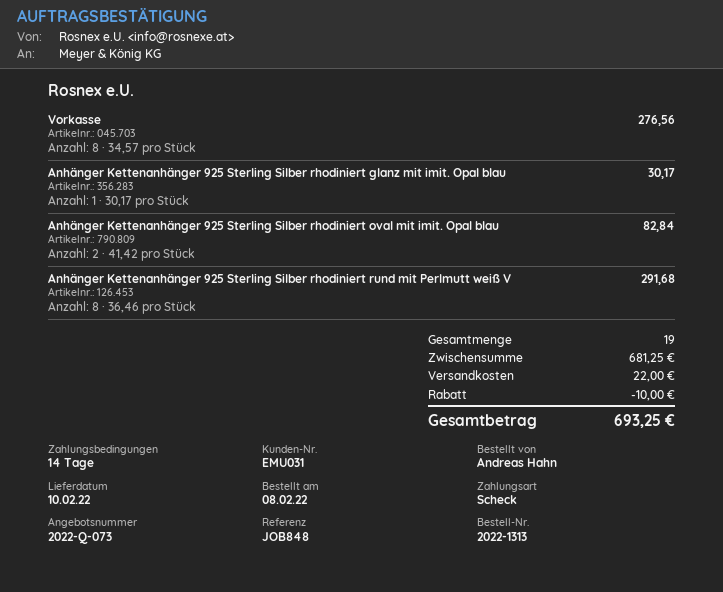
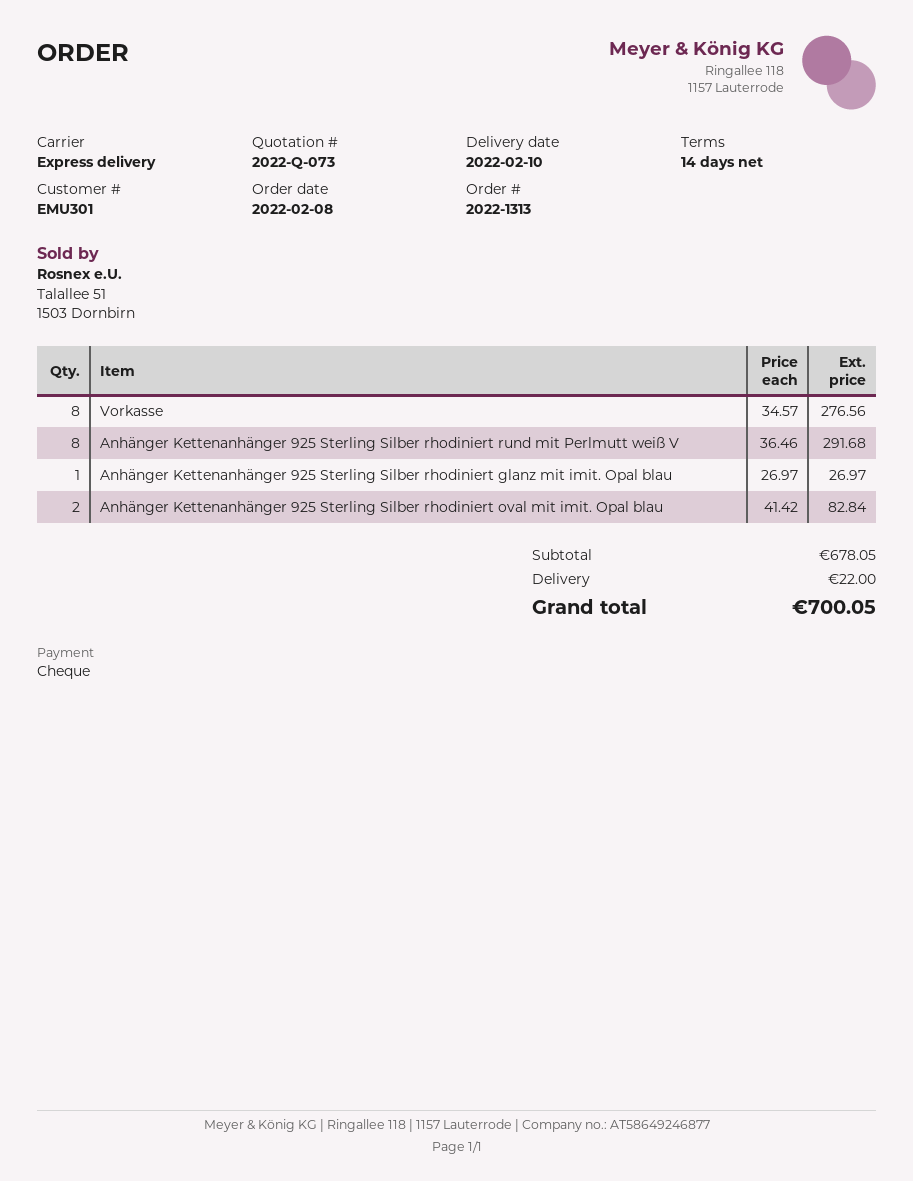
customer number: EMU031 -> EMU301
Anhänger Kettenanhänger 925 Sterling Silber rhodiniert glanz mit imit. Opal blau: 1 x 30.17 = 30.17 -> 1 x 26.97 = 26.97
subtotal: 681.25 -> 678.05
discount: 10.00 -> none
total: 693.25 -> 700.05

